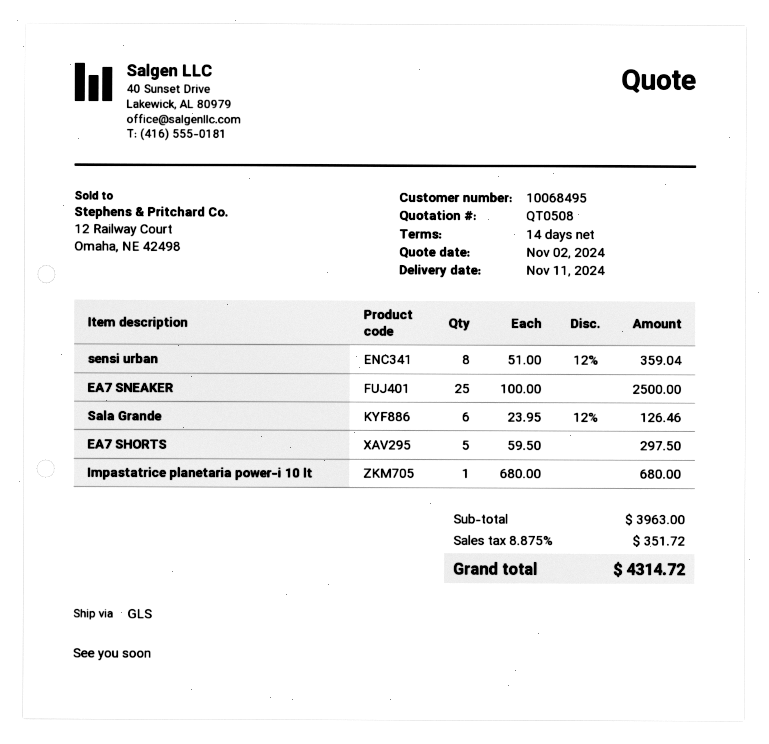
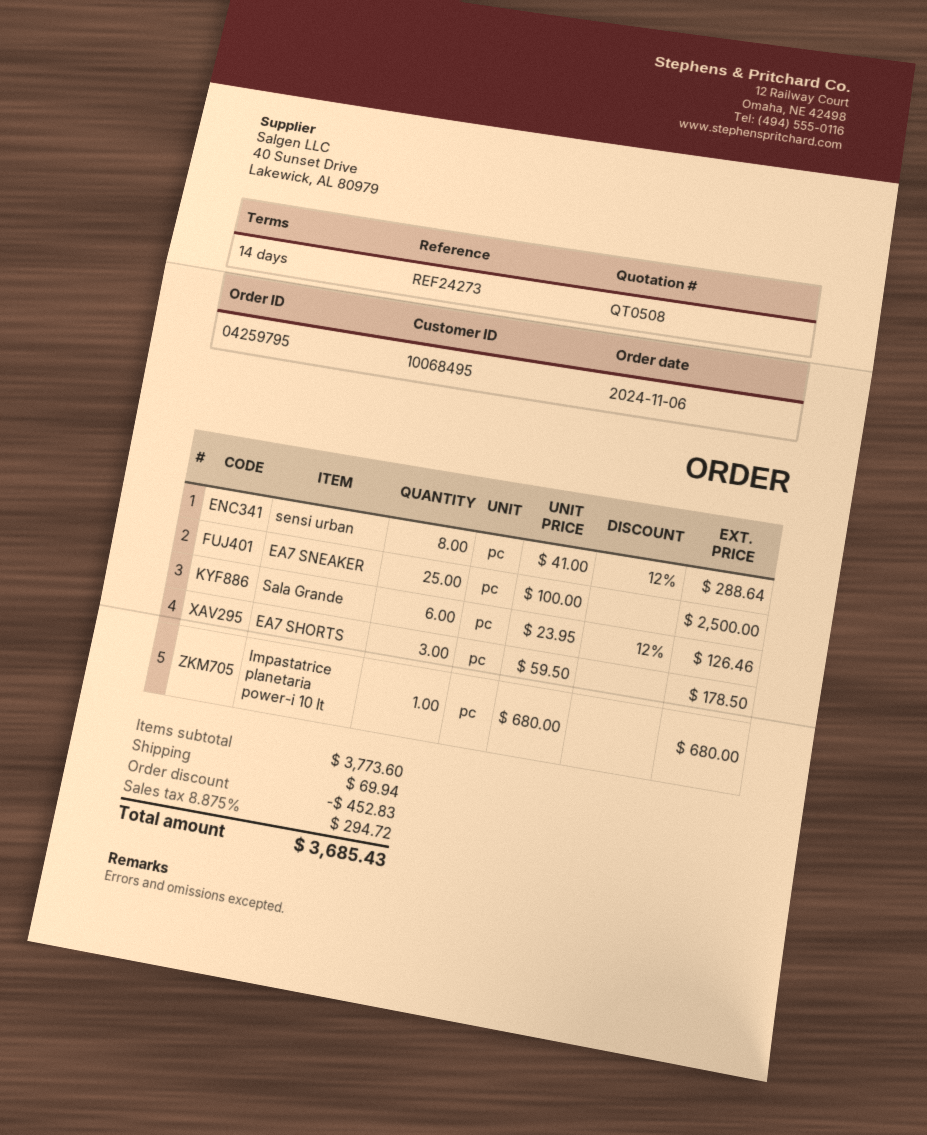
sensi urban: 8 x 51.00 - 12% = 359.04 -> 8 x 41.00 - 12% = 288.64
EA7 SHORTS: 5 x 59.50 = 297.50 -> 3 x 59.50 = 178.50
subtotal: 3963.00 -> 3773.60
discount: none -> 452.83
shipping: none -> 69.94
tax: 8.875% = 351.72 -> 8.875% = 294.72
total: 4314.72 -> 3685.43

